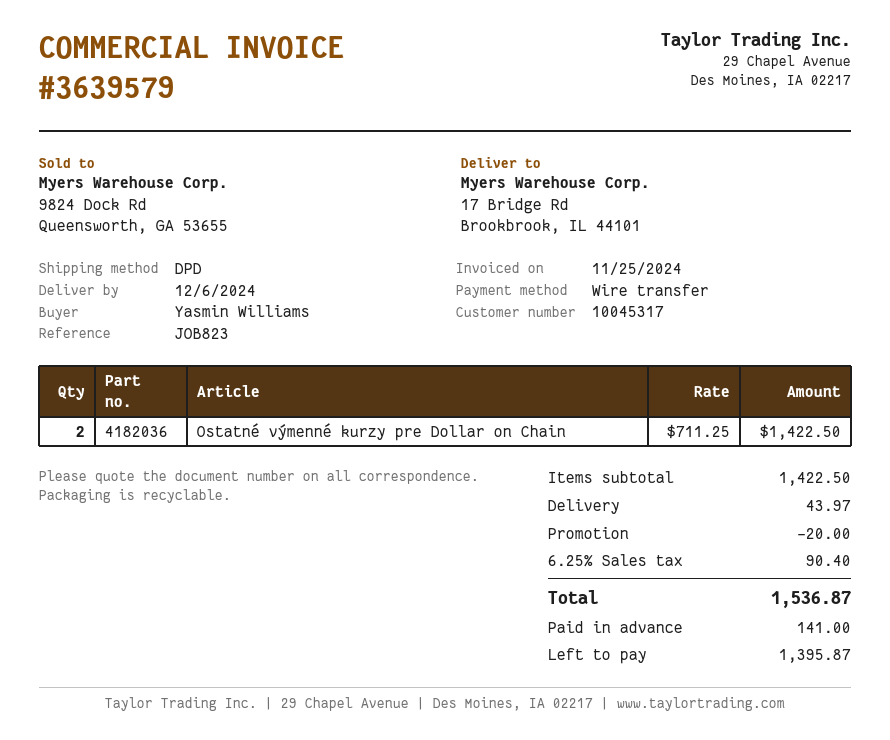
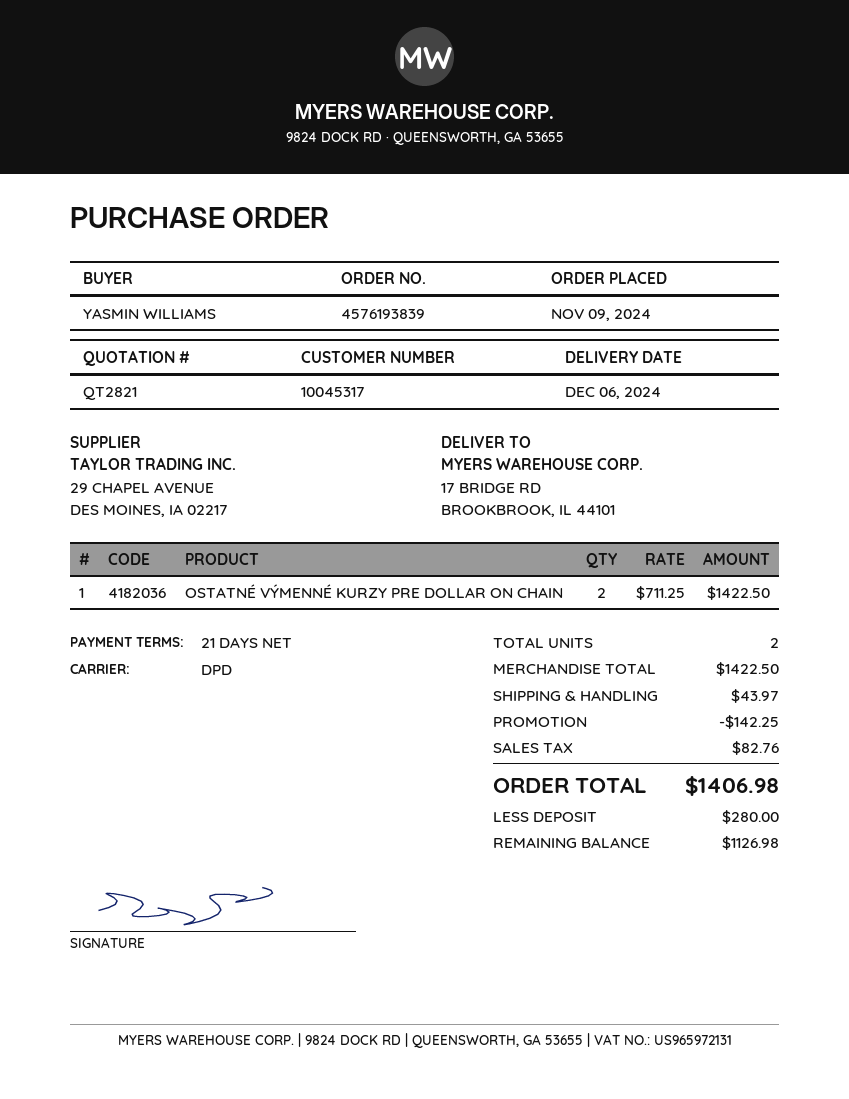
discount: 20.00 -> 142.25
tax: 90.40 -> 82.76
total: 1536.87 -> 1406.98
deposit: 141.00 -> 280.00
balance: 1395.87 -> 1126.98

